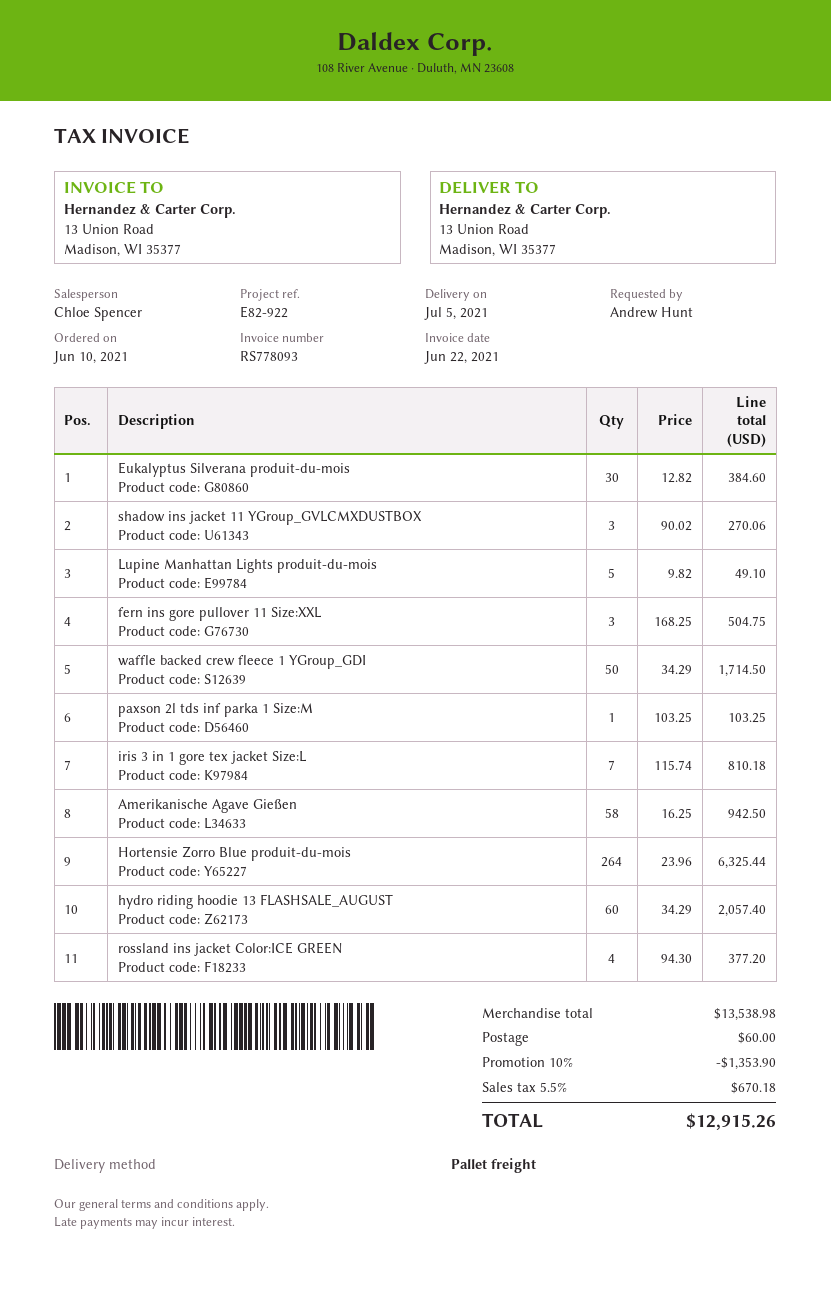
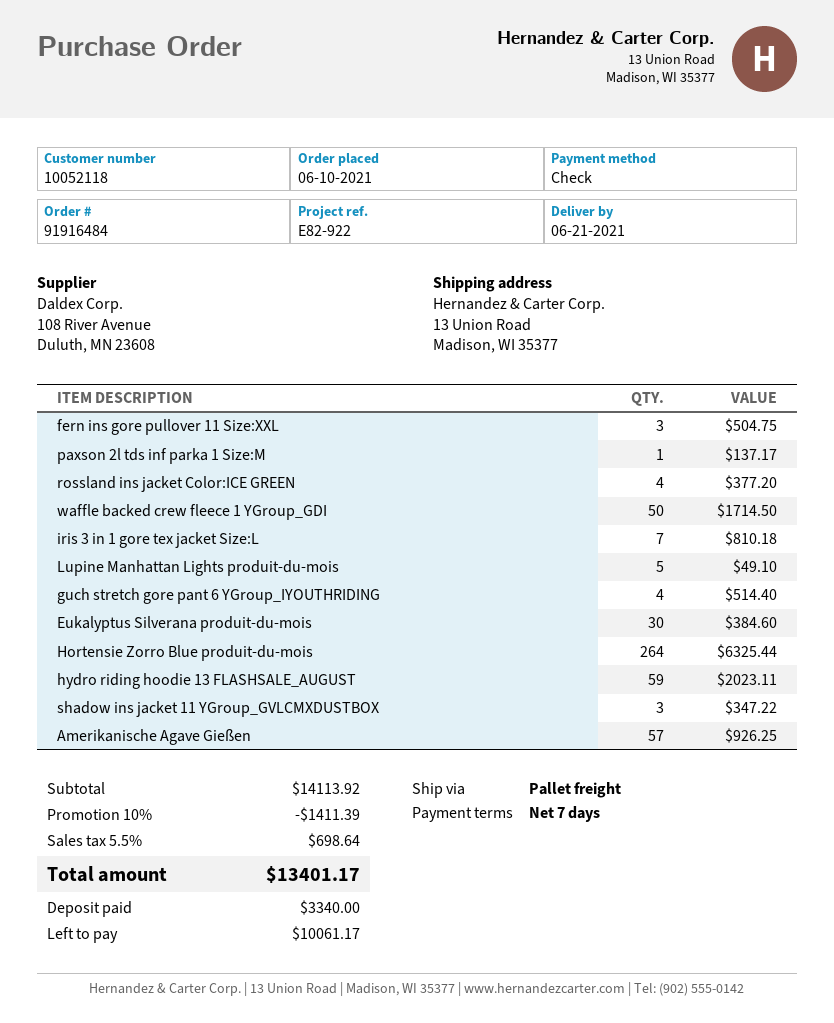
delivery date: 2021-07-05 -> 2021-06-21
shadow ins jacket 11 YGroup_GVLCMXDUSTBOX: 3 for 270.06 -> 3 for 347.22
paxson 2l tds inf parka 1 Size:M: 1 for 103.25 -> 1 for 137.17
Amerikanische Agave Gießen: 58 for 942.50 -> 57 for 926.25
hydro riding hoodie 13 FLASHSALE_AUGUST: 60 for 2057.40 -> 59 for 2023.11
guch stretch gore pant 6 YGroup_IYOUTHRIDING: none -> 4 for 514.40
subtotal: 13538.98 -> 14113.92
discount: 10% = 1353.90 -> 10% = 1411.39
shipping: 60.00 -> none
tax: 5.5% = 670.18 -> 5.5% = 698.64
total: 12915.26 -> 13401.17

